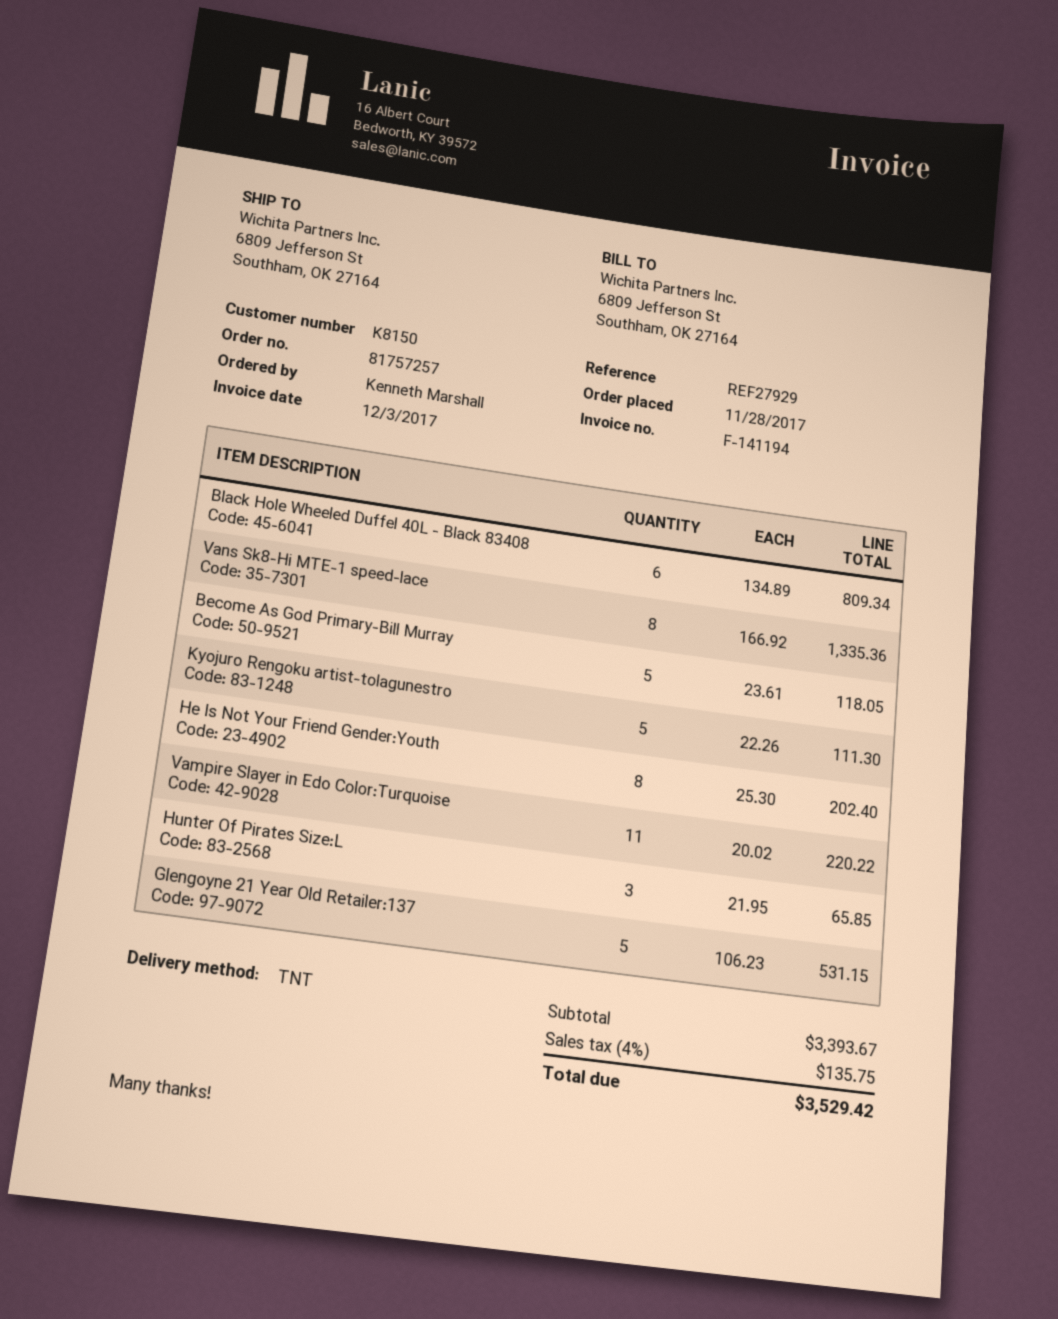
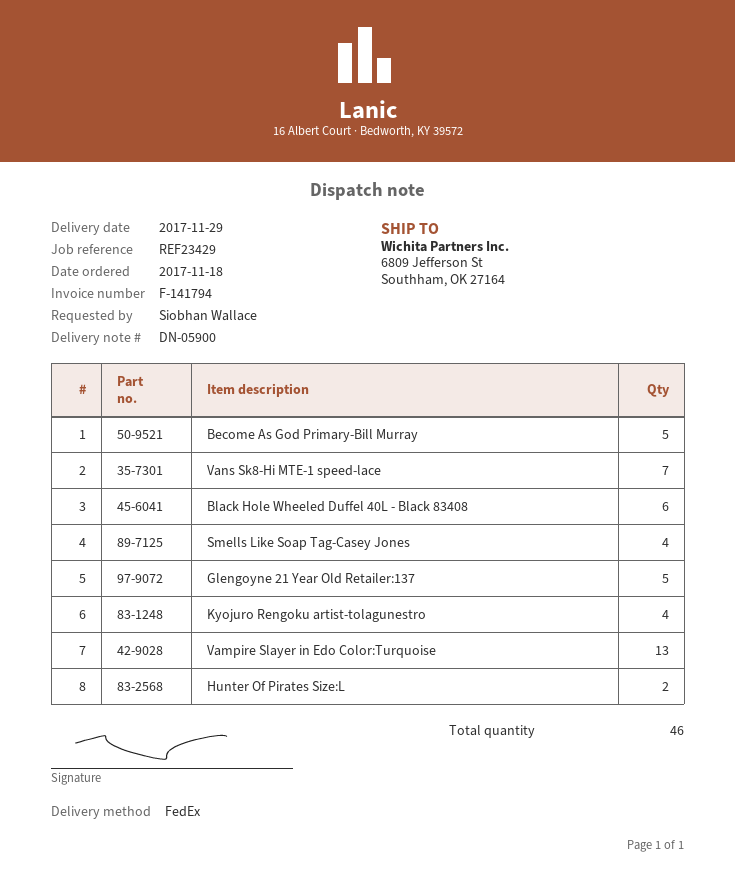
order date: 2017-11-28 -> 2017-11-18
invoice number: F-141194 -> F-141794
reference: REF27929 -> REF23429
ordered by: Kenneth Marshall -> Siobhan Wallace
shipping method: TNT -> FedEx
Vans Sk8-Hi MTE-1 speed-lace: 8 -> 7
Kyojuro Rengoku artist-tolagunestro: 5 -> 4
He Is Not Your Friend Gender:Youth: 8 -> none
Vampire Slayer in Edo Color:Turquoise: 11 -> 13
Hunter Of Pirates Size:L: 3 -> 2
Smells Like Soap Tag-Casey Jones: none -> 4

